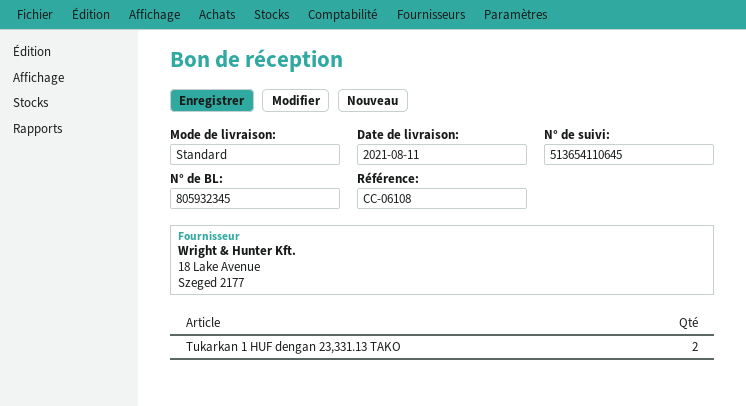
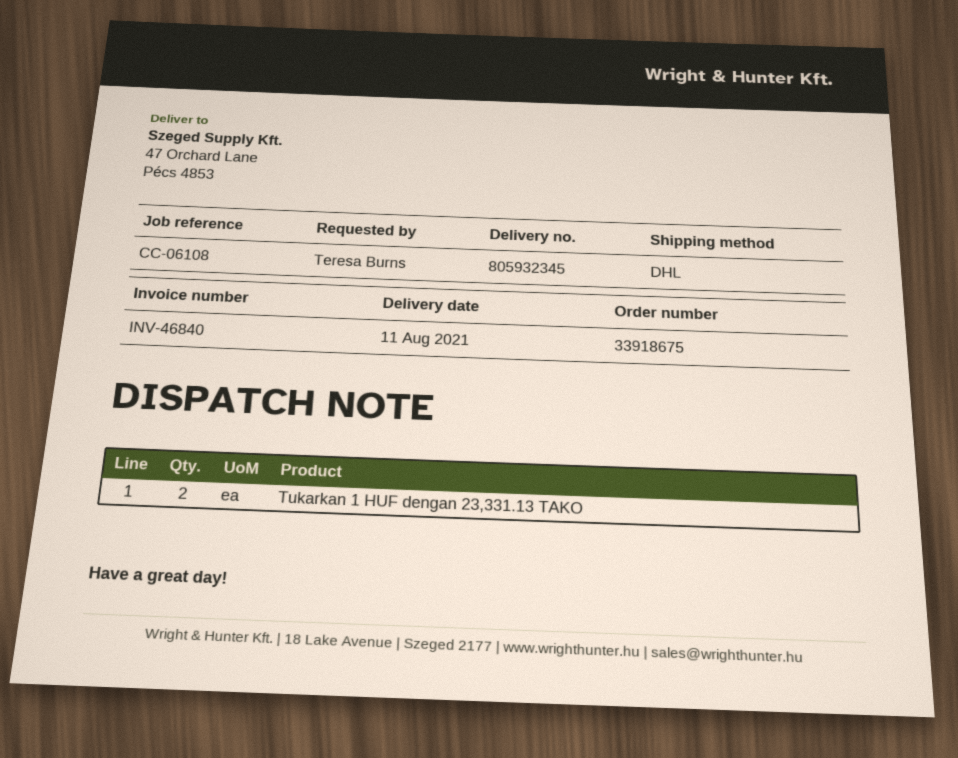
shipping method: standard -> DHL

